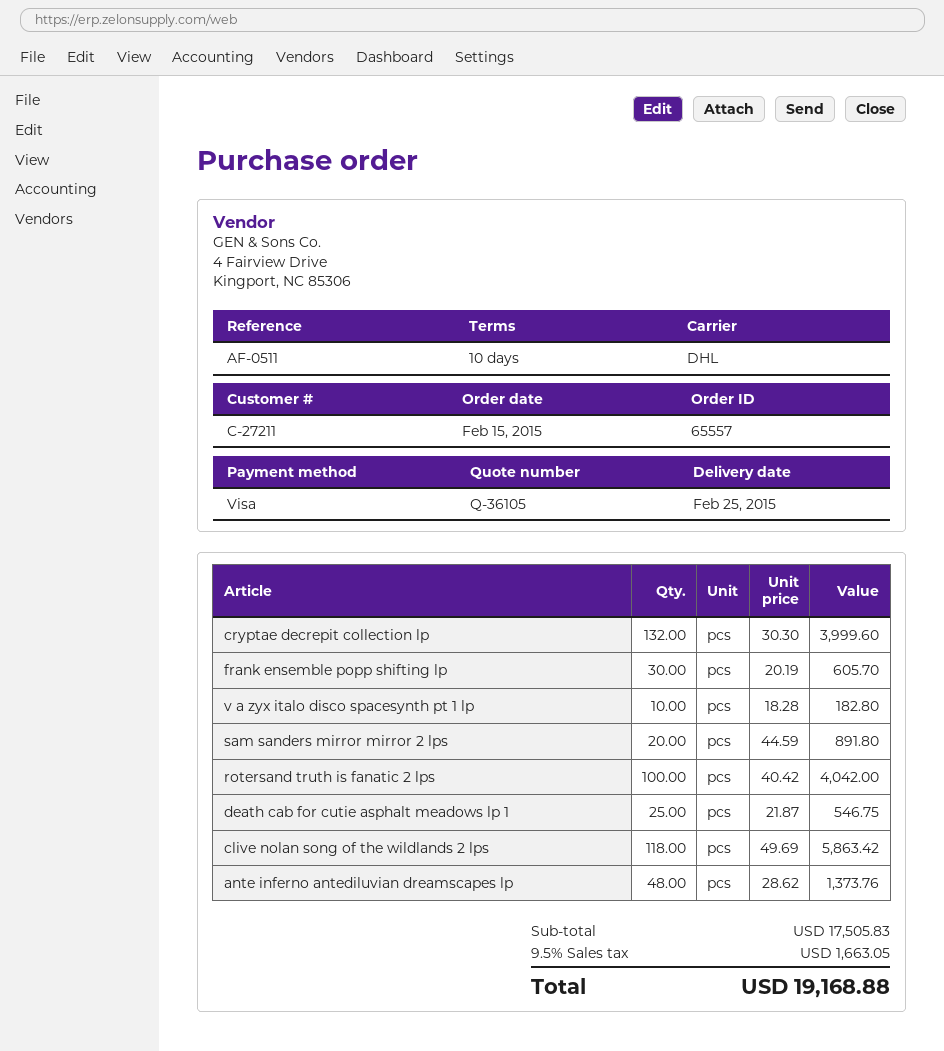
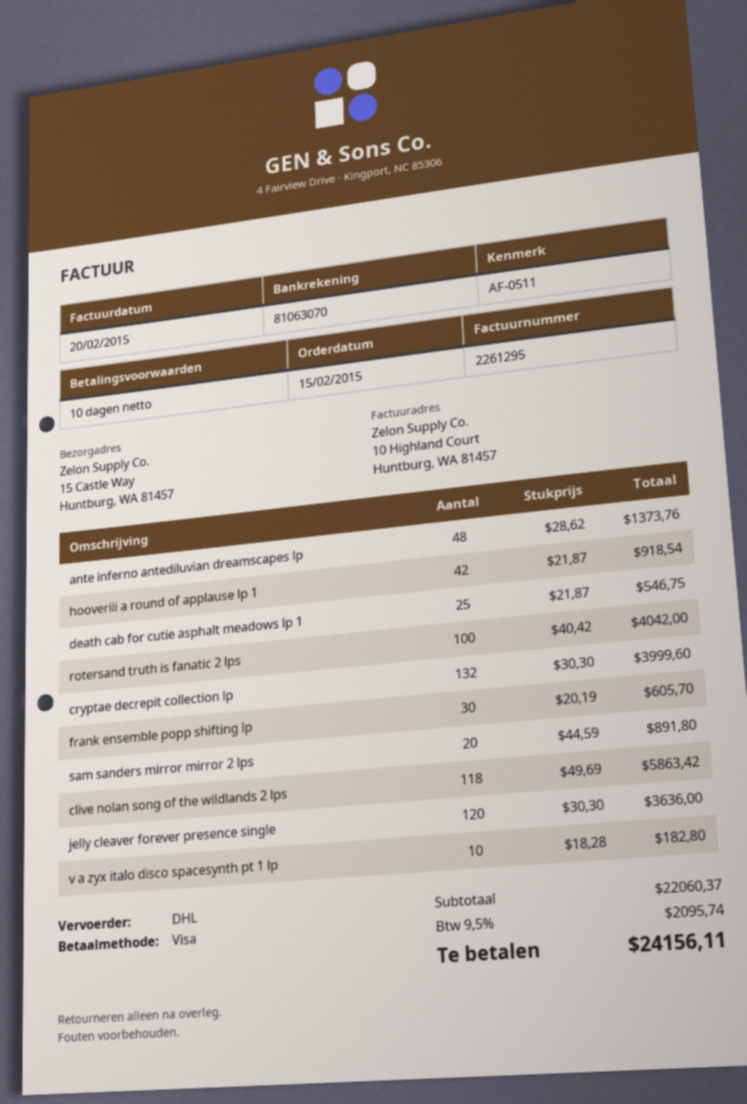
hooveriii a round of applause lp 1: none -> 42 x 21.87 = 918.54
jelly cleaver forever presence single: none -> 120 x 30.30 = 3636.00
subtotal: 17505.83 -> 22060.37
tax: 9.5% = 1663.05 -> 9.5% = 2095.74
total: 19168.88 -> 24156.11

